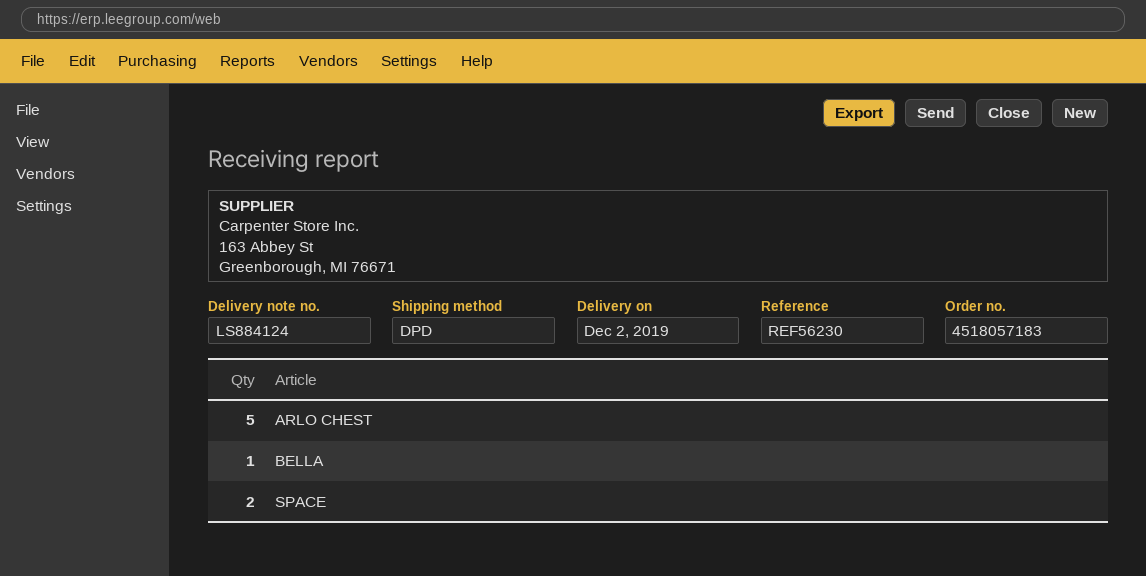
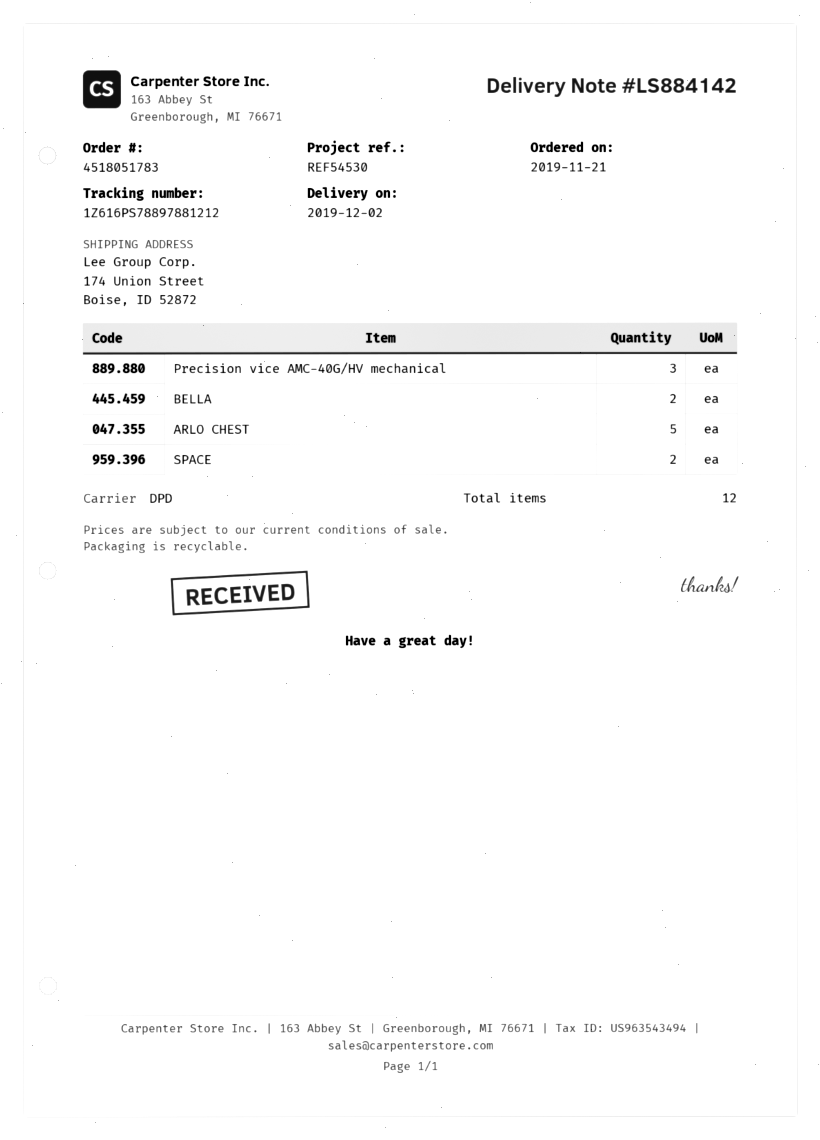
order number: 4518057183 -> 4518051783
delivery note number: LS884124 -> LS884142
reference: REF56230 -> REF54530
BELLA: 1 -> 2
Precision vice AMC-40G/HV mechanical: none -> 3

